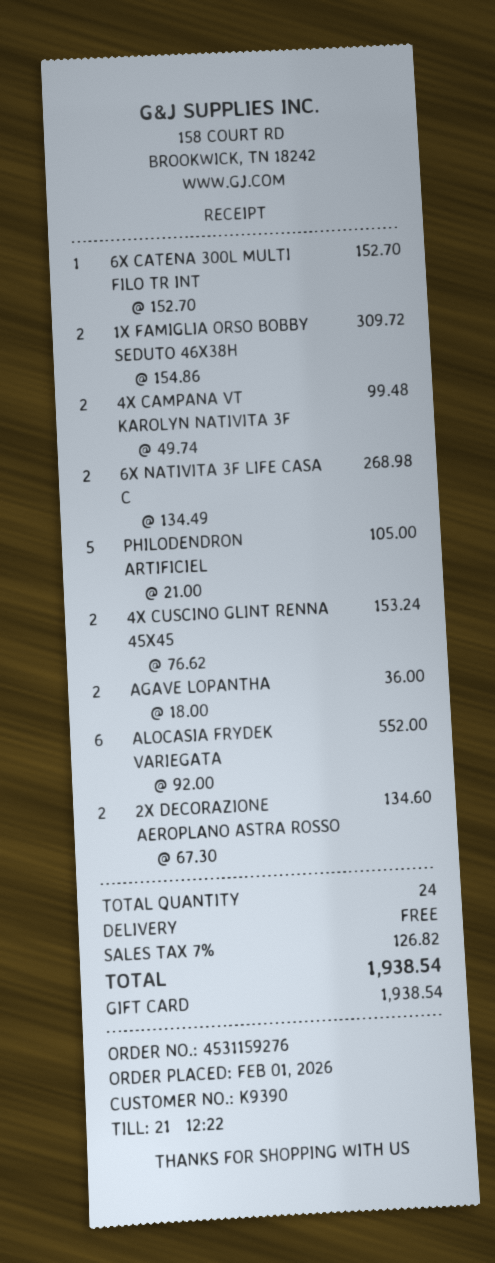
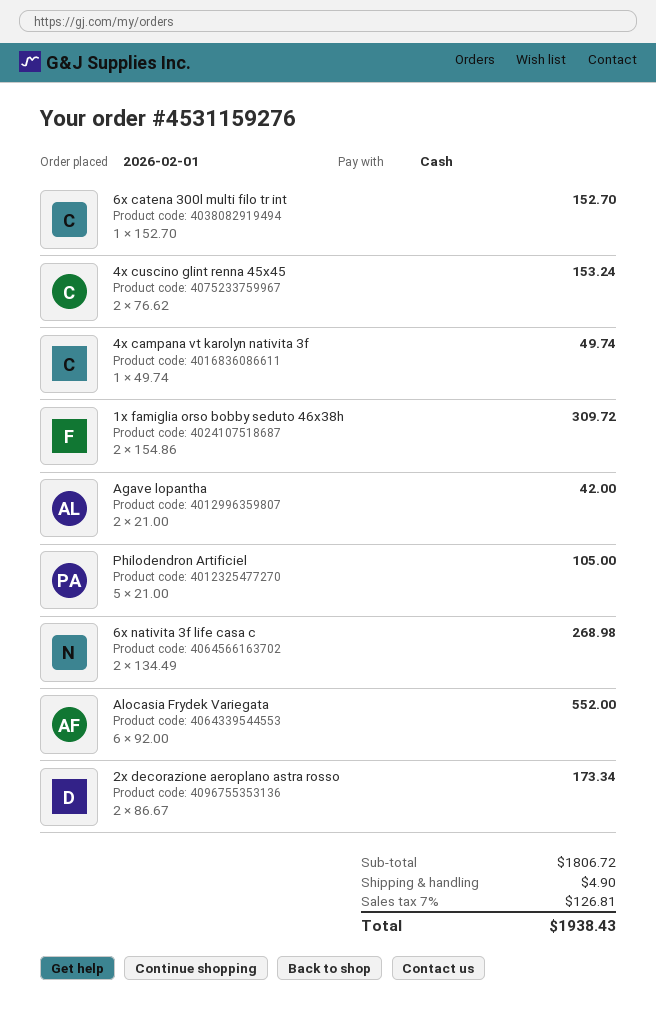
payment method: gift card -> cash
4X CAMPANA VT KAROLYN NATIVITA 3F: 2 x 49.74 = 99.48 -> 1 x 49.74 = 49.74
AGAVE LOPANTHA: 2 x 18.00 = 36.00 -> 2 x 21.00 = 42.00
2X DECORAZIONE AEROPLANO ASTRA ROSSO: 2 x 67.30 = 134.60 -> 2 x 86.67 = 173.34
shipping: 0.00 -> 4.90
tax: 7% = 126.82 -> 7% = 126.81
total: 1938.54 -> 1938.43

